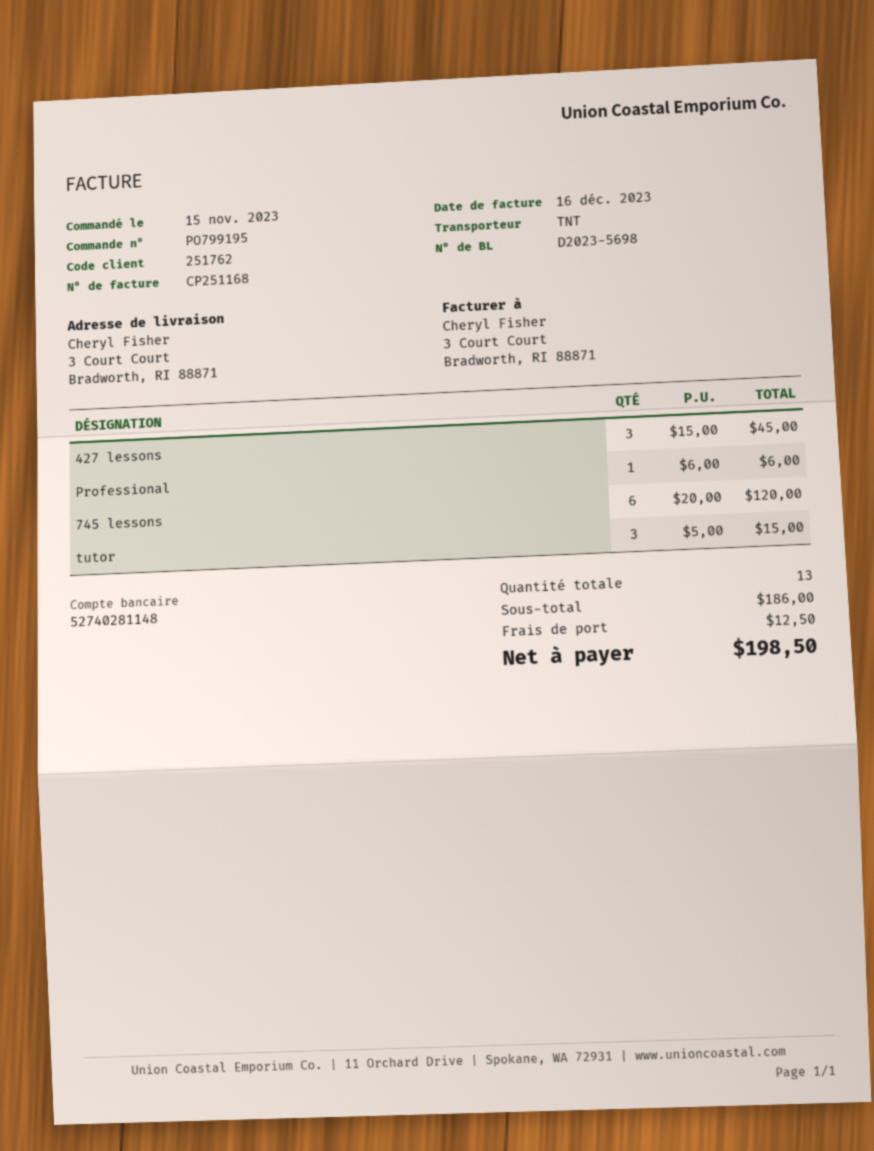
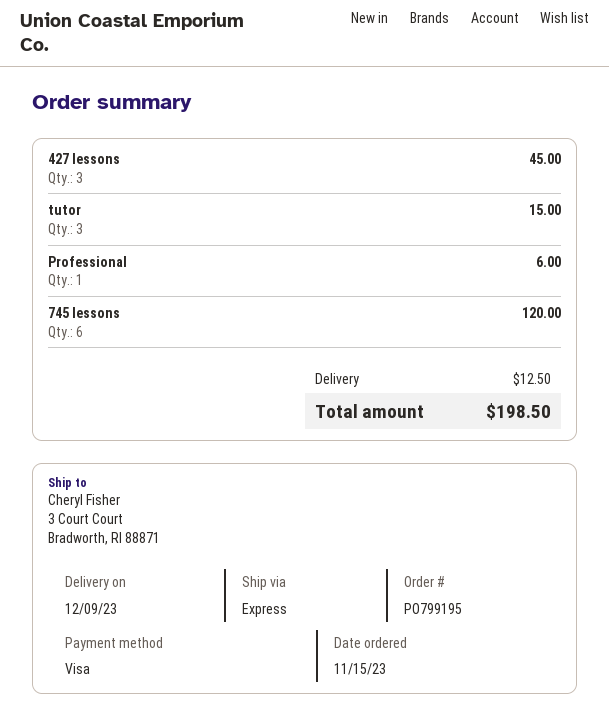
shipping method: TNT -> express

